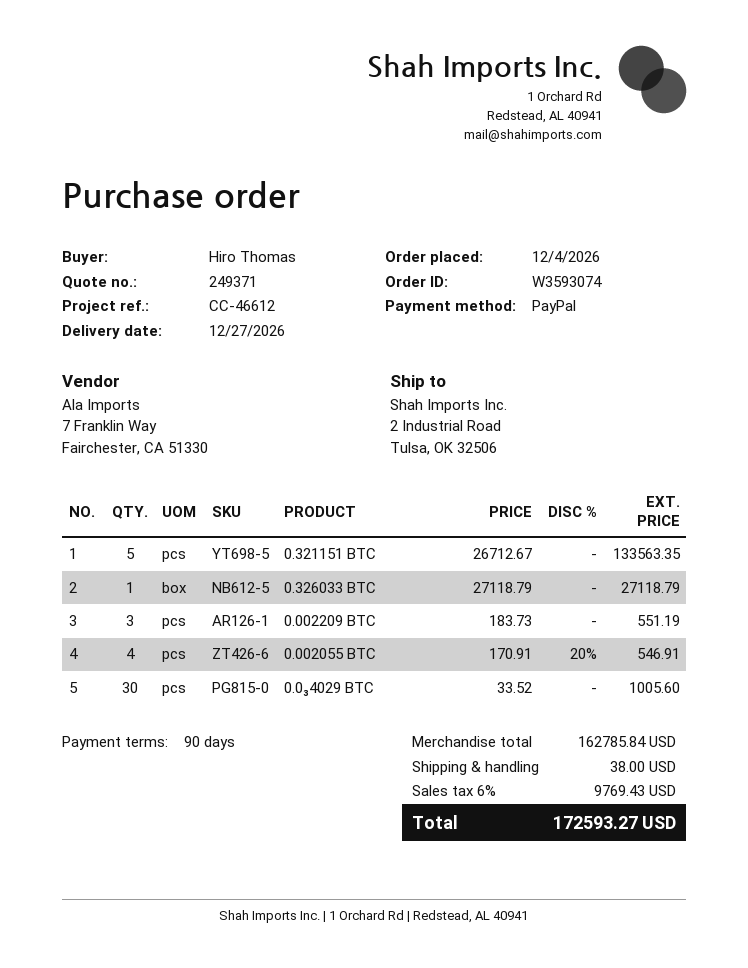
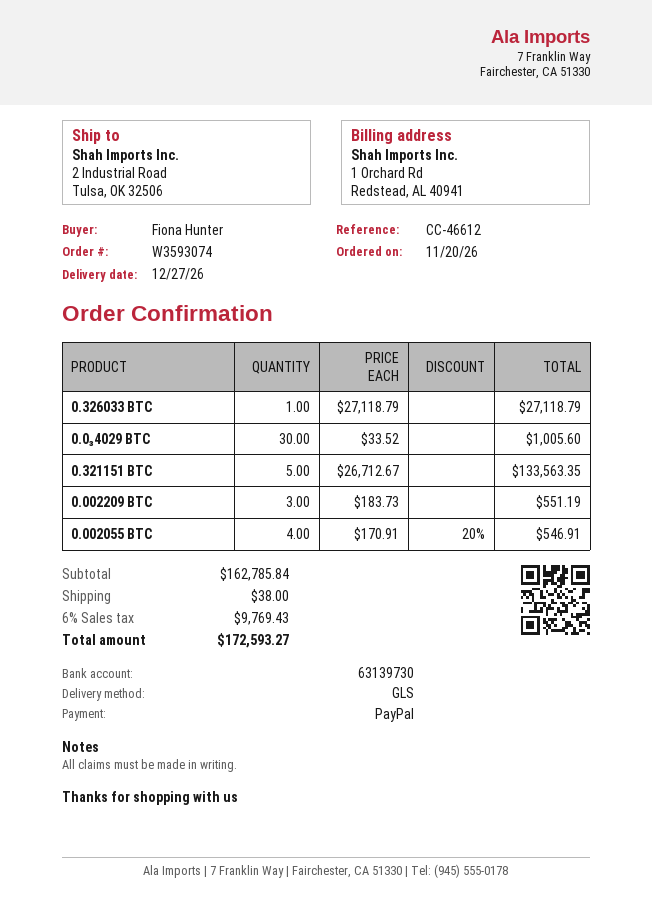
order date: 2026-12-04 -> 2026-11-20
ordered by: Hiro Thomas -> Fiona Hunter

